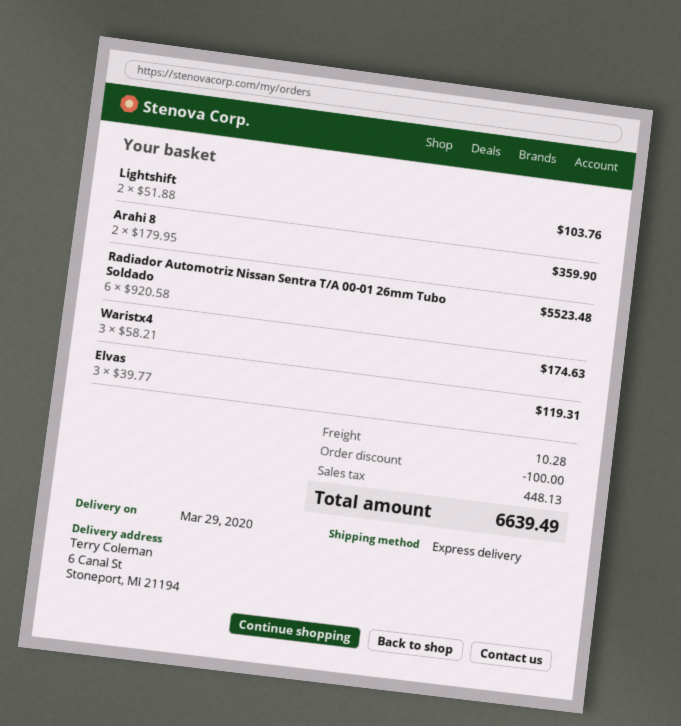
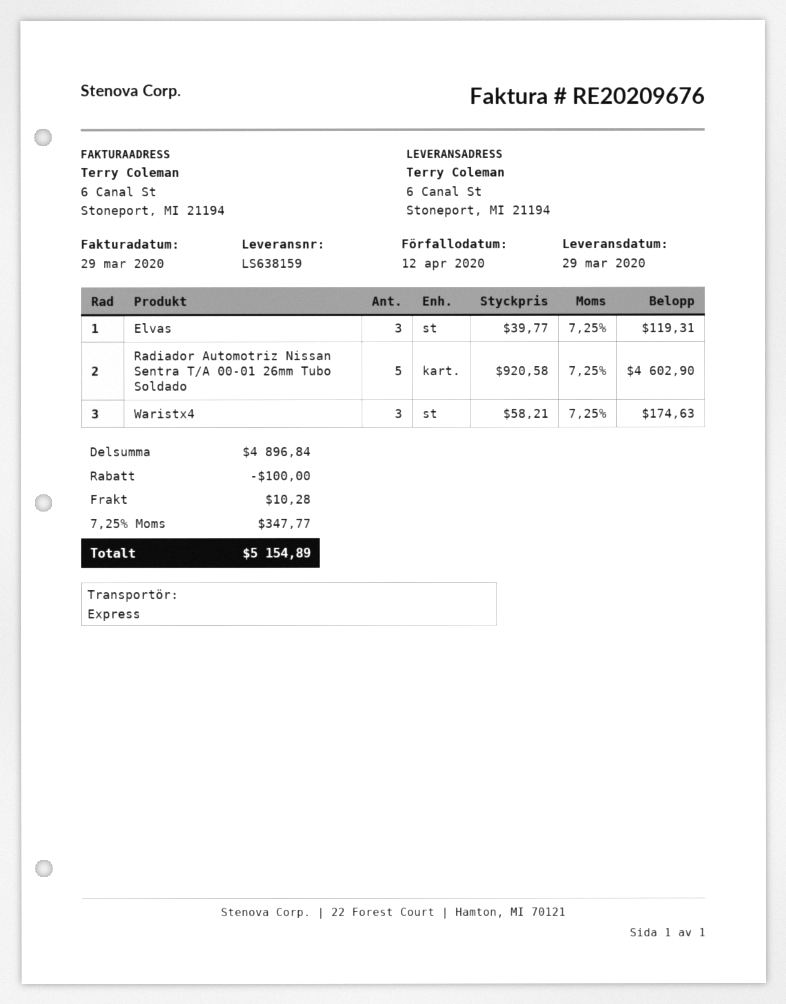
Lightshift: 2 x 51.88 = 103.76 -> none
Arahi 8: 2 x 179.95 = 359.90 -> none
Radiador Automotriz Nissan Sentra T/A 00-01 26mm Tubo Soldado: 6 x 920.58 = 5523.48 -> 5 x 920.58 = 4602.90
tax: 448.13 -> 347.77
total: 6639.49 -> 5154.89

